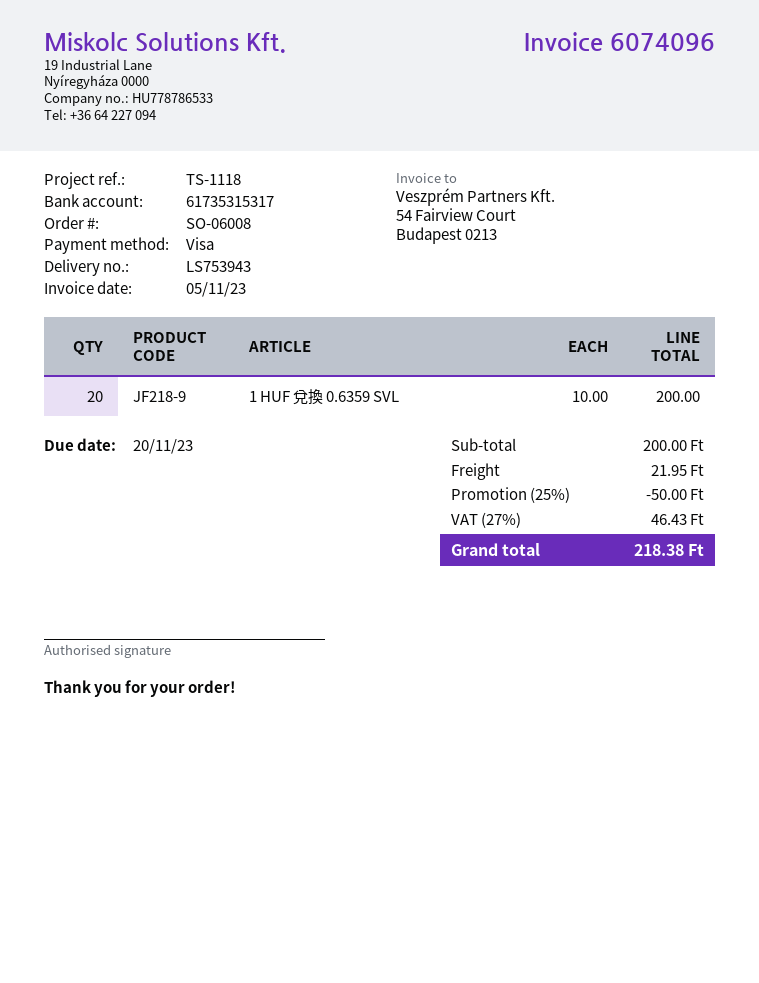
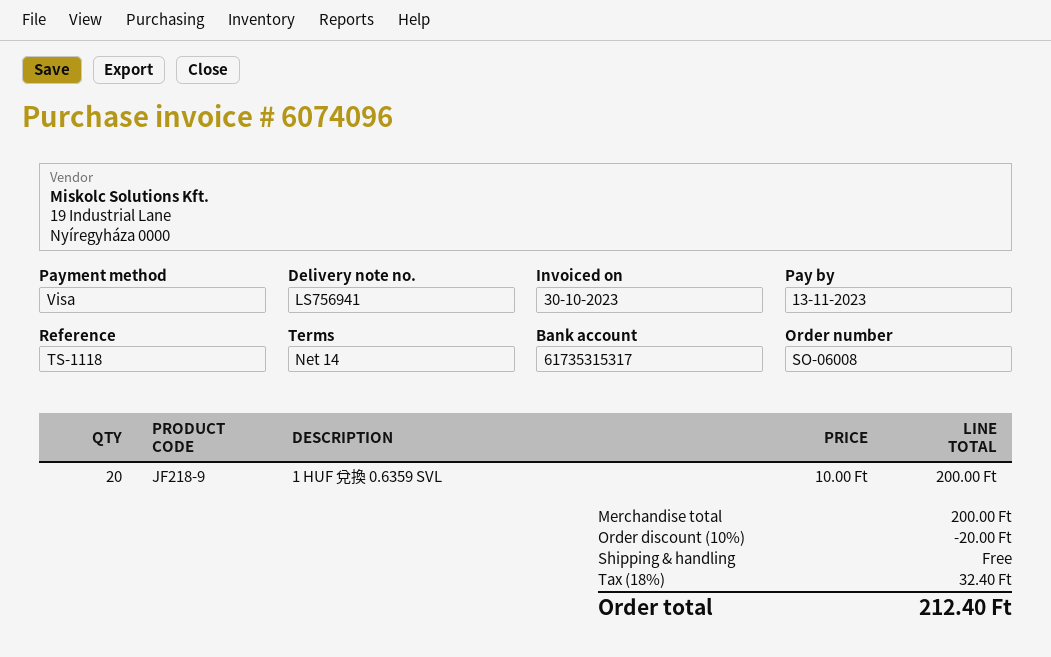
delivery note number: LS753943 -> LS756941
invoice date: 2023-11-05 -> 2023-10-30
due date: 2023-11-20 -> 2023-11-13
discount: 25% = 50.00 -> 10% = 20.00
shipping: 21.95 -> 0.00
tax: 27% = 46.43 -> 18% = 32.40
total: 218.38 -> 212.40

